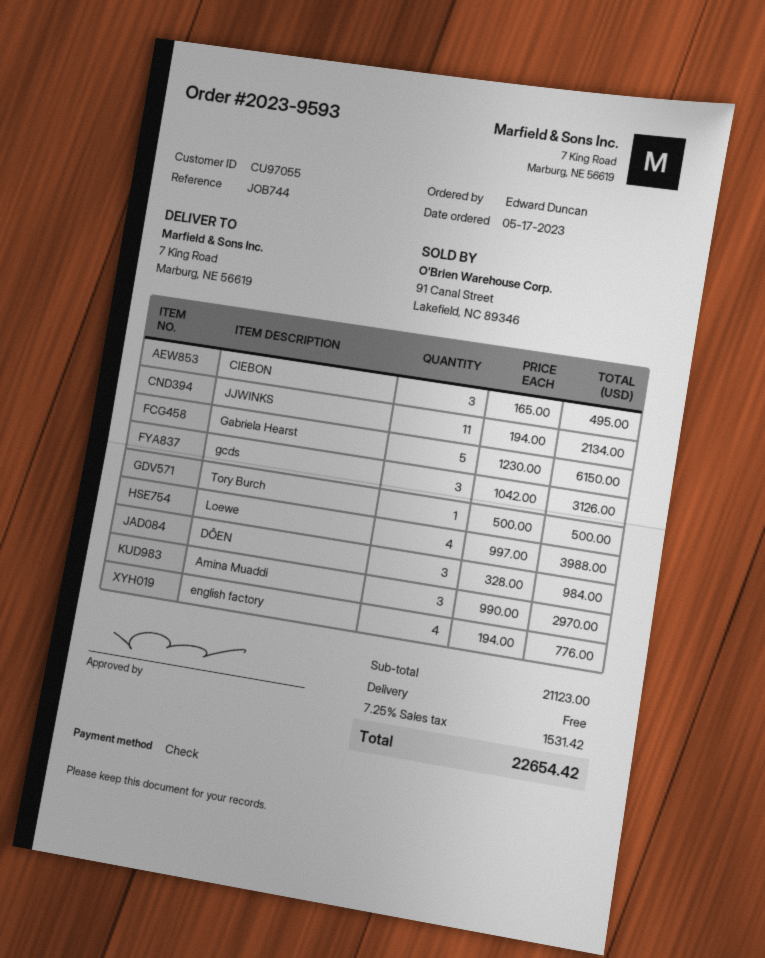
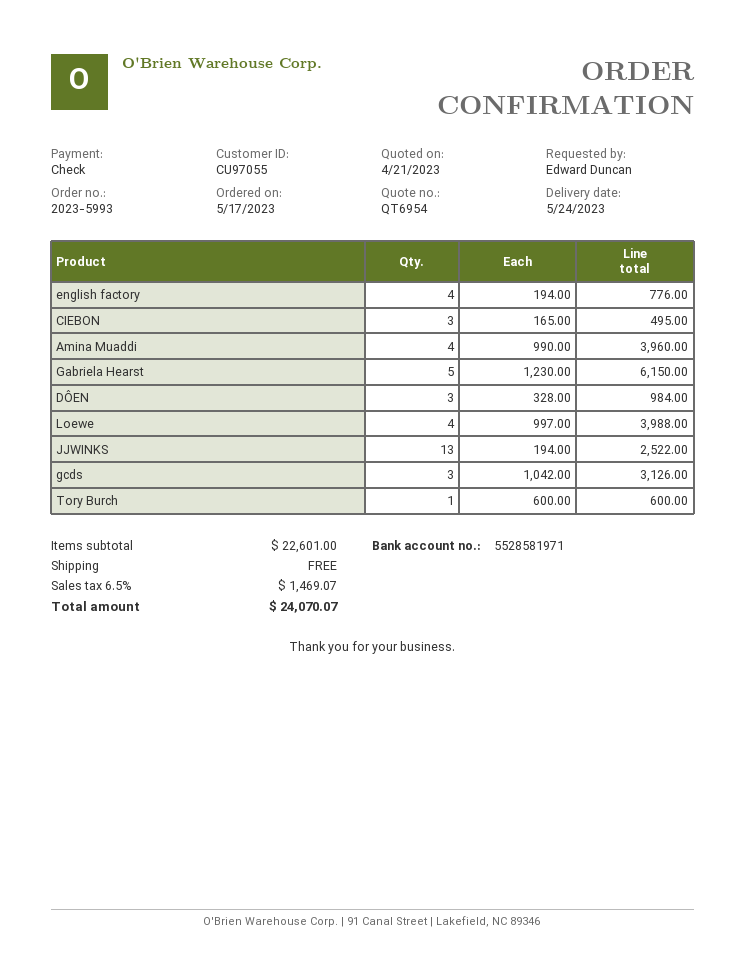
order number: 2023-9593 -> 2023-5993
JJWINKS: 11 x 194.00 = 2134.00 -> 13 x 194.00 = 2522.00
Tory Burch: 1 x 500.00 = 500.00 -> 1 x 600.00 = 600.00
Amina Muaddi: 3 x 990.00 = 2970.00 -> 4 x 990.00 = 3960.00
subtotal: 21123.00 -> 22601.00
tax: 7.25% = 1531.42 -> 6.5% = 1469.07
total: 22654.42 -> 24070.07

